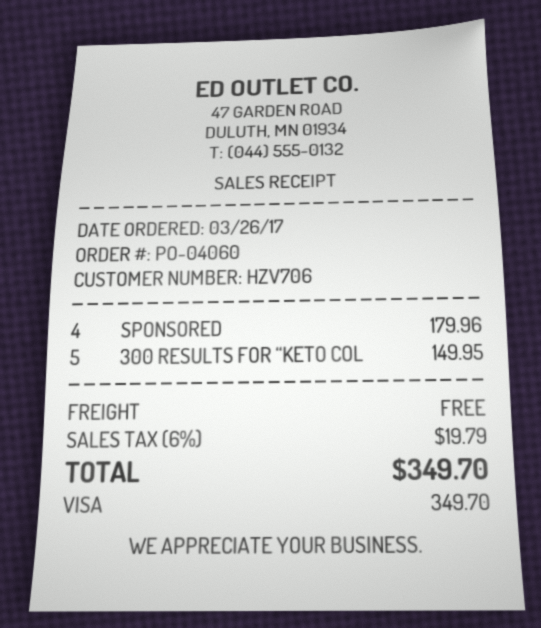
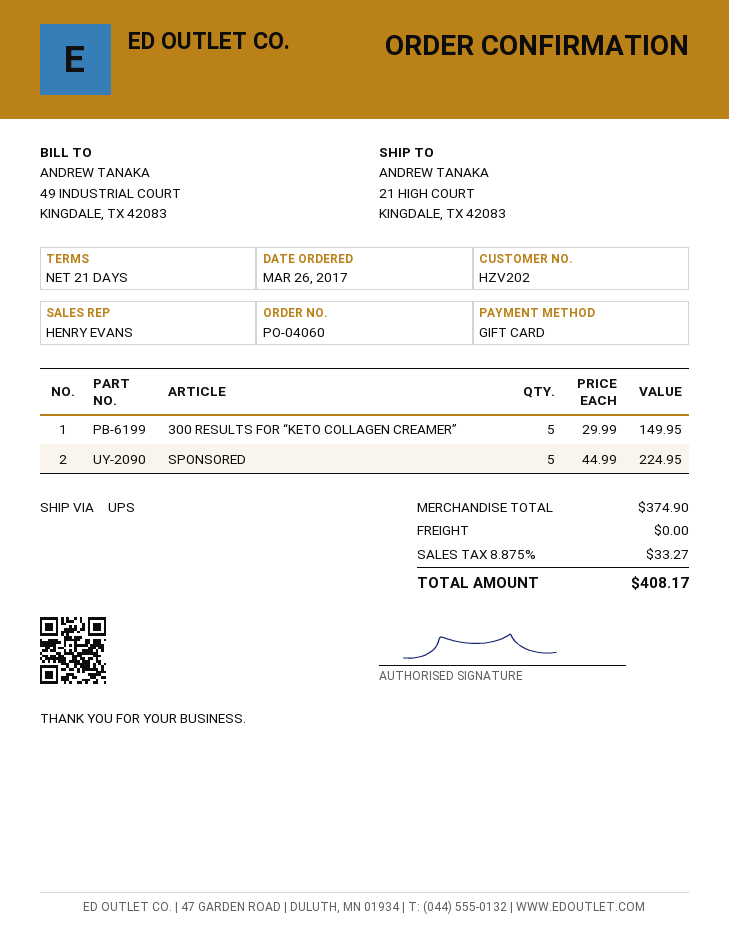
customer number: HZV706 -> HZV202
payment method: Visa -> gift card
SPONSORED: 4 for 179.96 -> 5 for 224.95
tax: 6% = 19.79 -> 8.875% = 33.27
total: 349.70 -> 408.17

